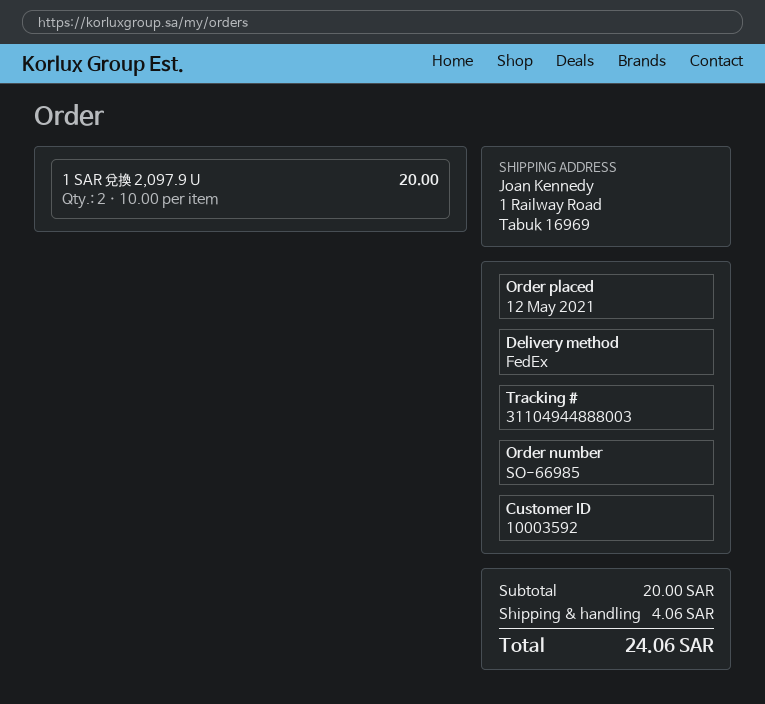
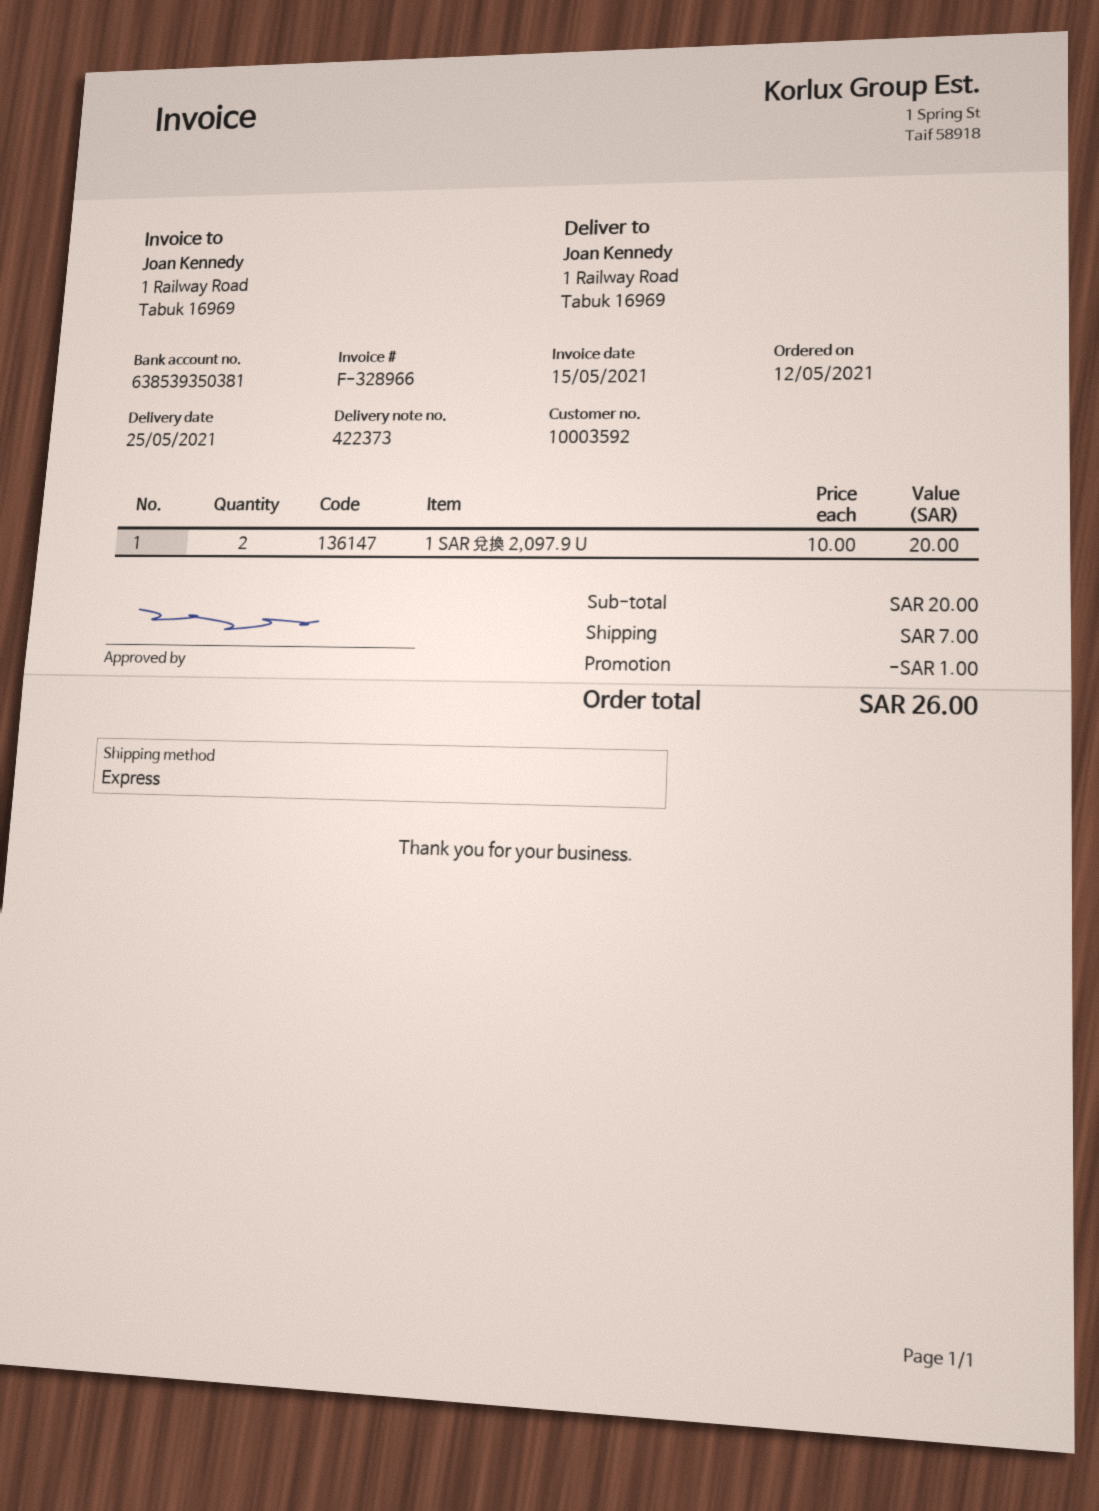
shipping method: FedEx -> express
discount: none -> 1.00
shipping: 4.06 -> 7.00
total: 24.06 -> 26.00

